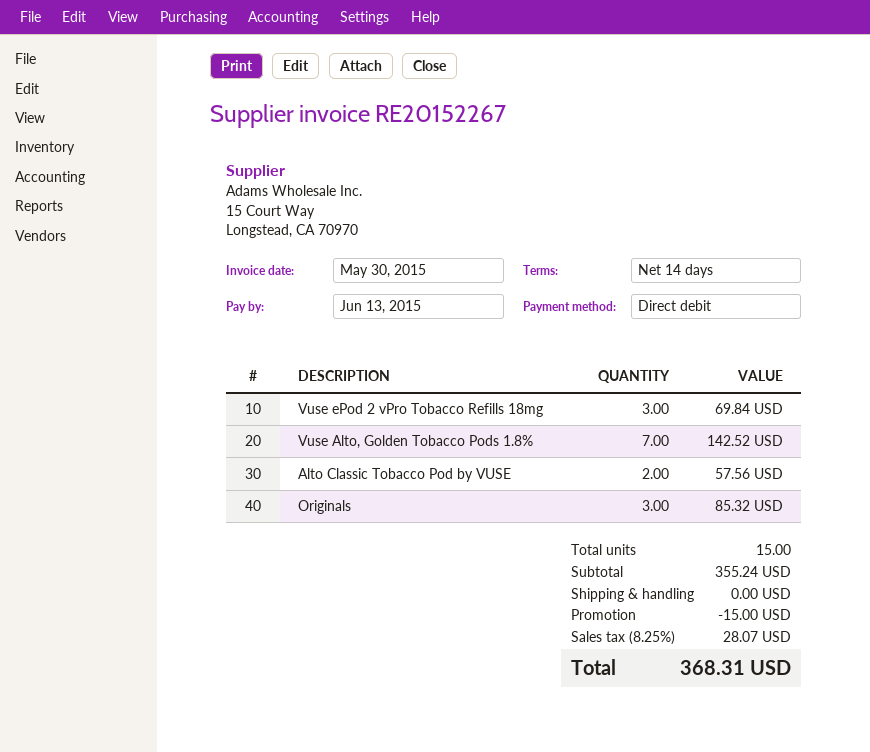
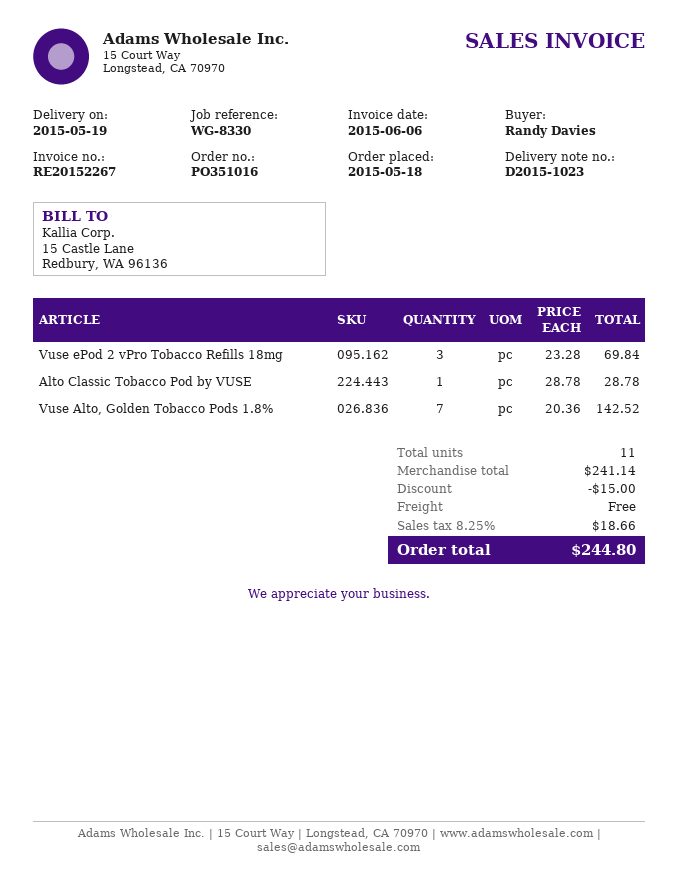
invoice date: 2015-05-30 -> 2015-06-06
Alto Classic Tobacco Pod by VUSE: 2 for 57.56 -> 1 for 28.78
Originals: 3 for 85.32 -> none
total quantity: 15 -> 11
subtotal: 355.24 -> 241.14
tax: 8.25% = 28.07 -> 8.25% = 18.66
total: 368.31 -> 244.80

